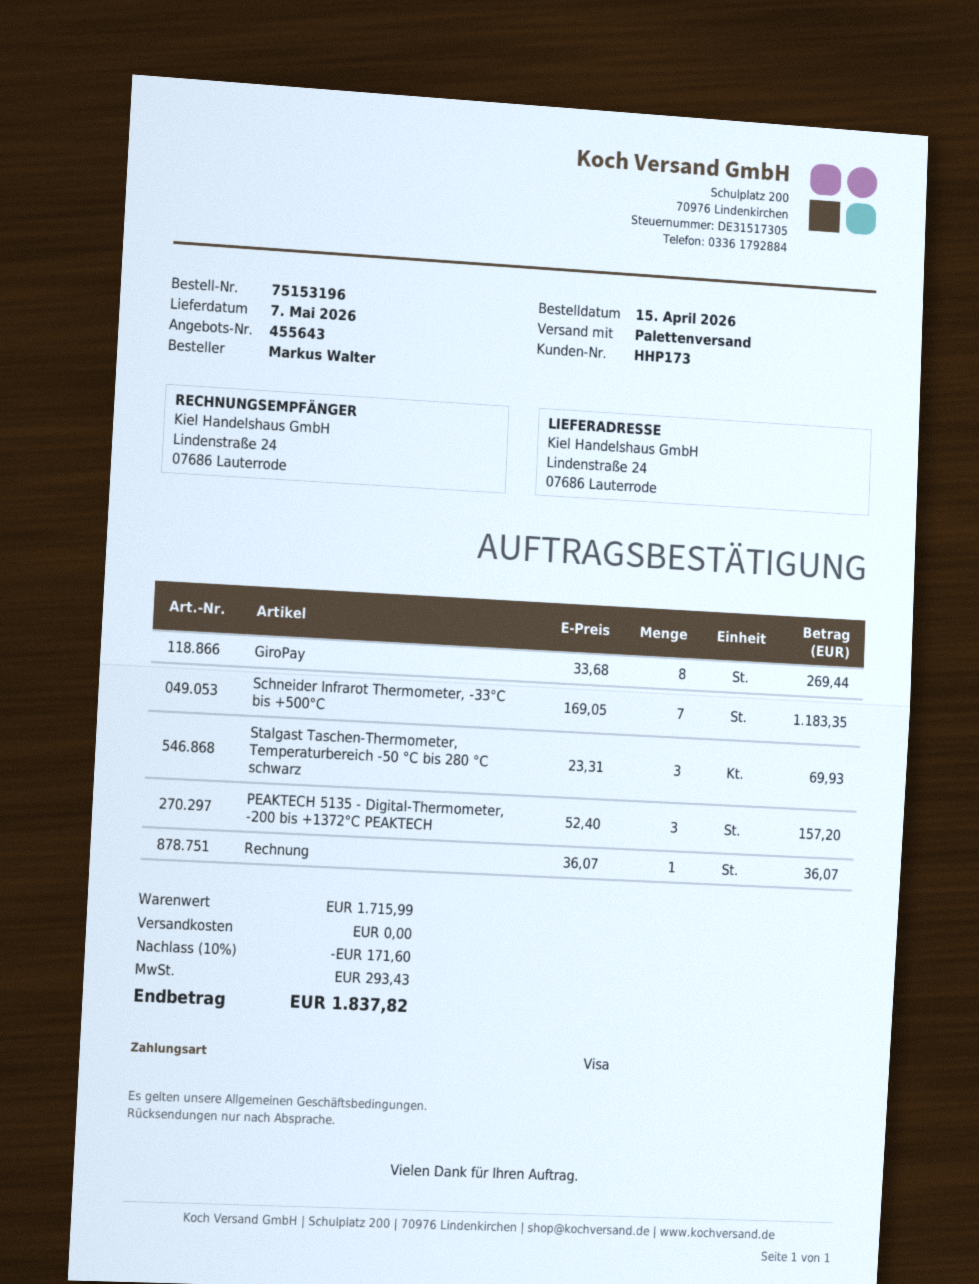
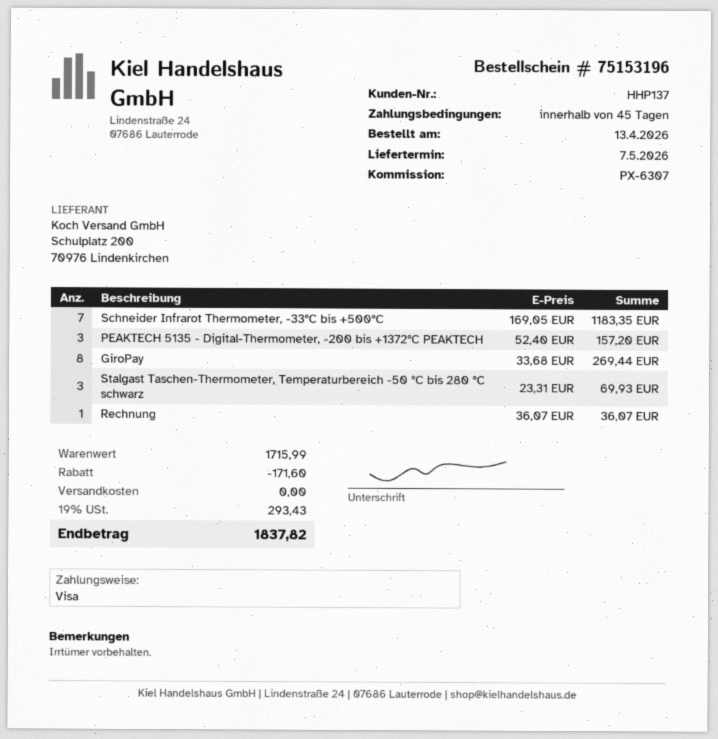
order date: 2026-04-15 -> 2026-04-13
customer number: HHP173 -> HHP137

